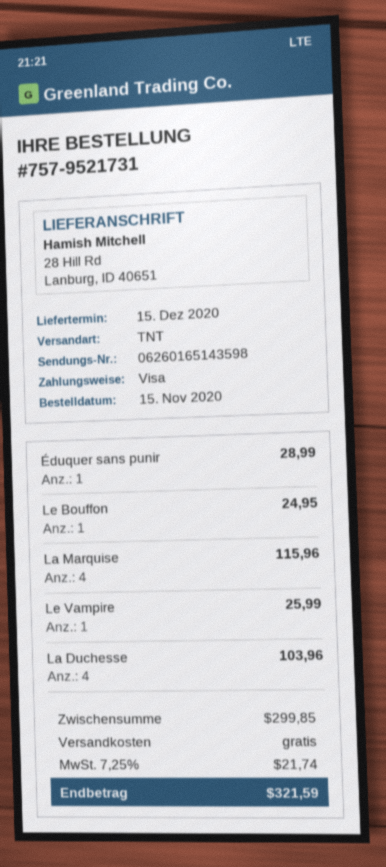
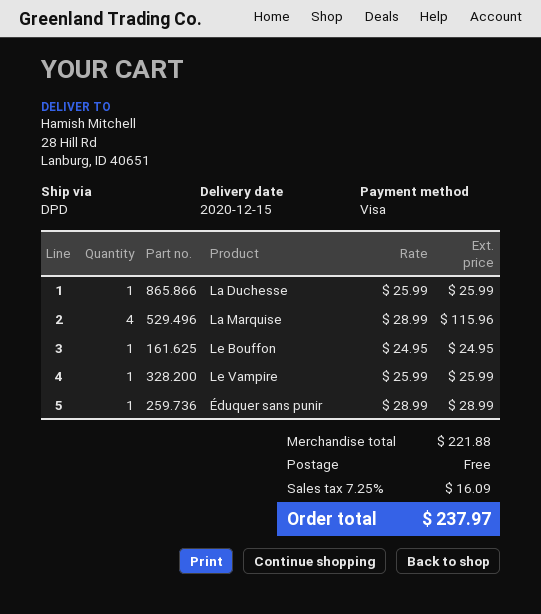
shipping method: TNT -> DPD
La Duchesse: 4 for 103.96 -> 1 for 25.99
subtotal: 299.85 -> 221.88
tax: 7.25% = 21.74 -> 7.25% = 16.09
total: 321.59 -> 237.97

